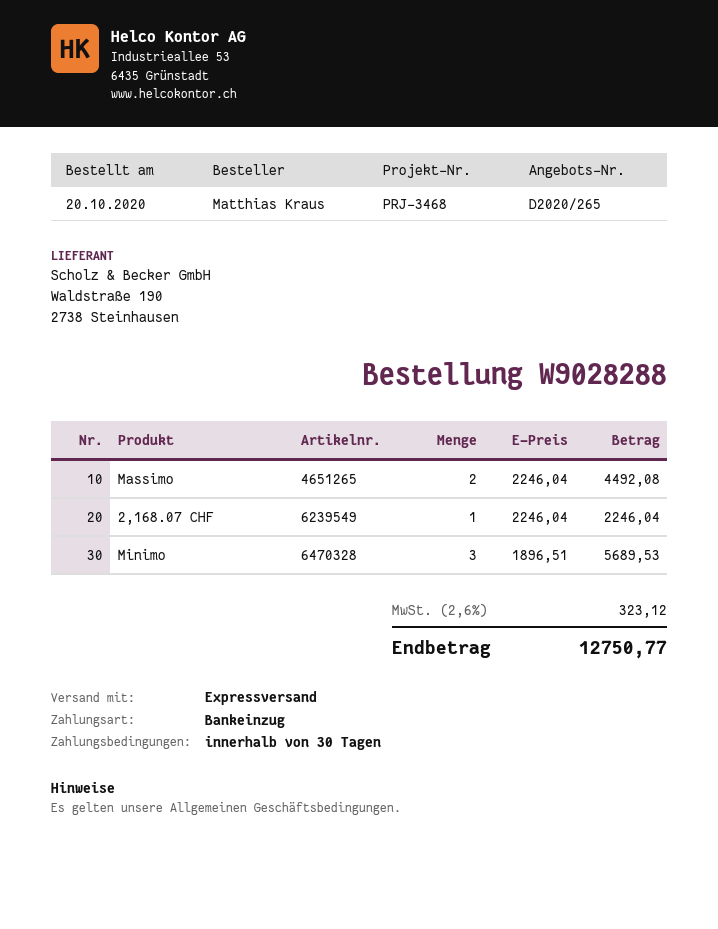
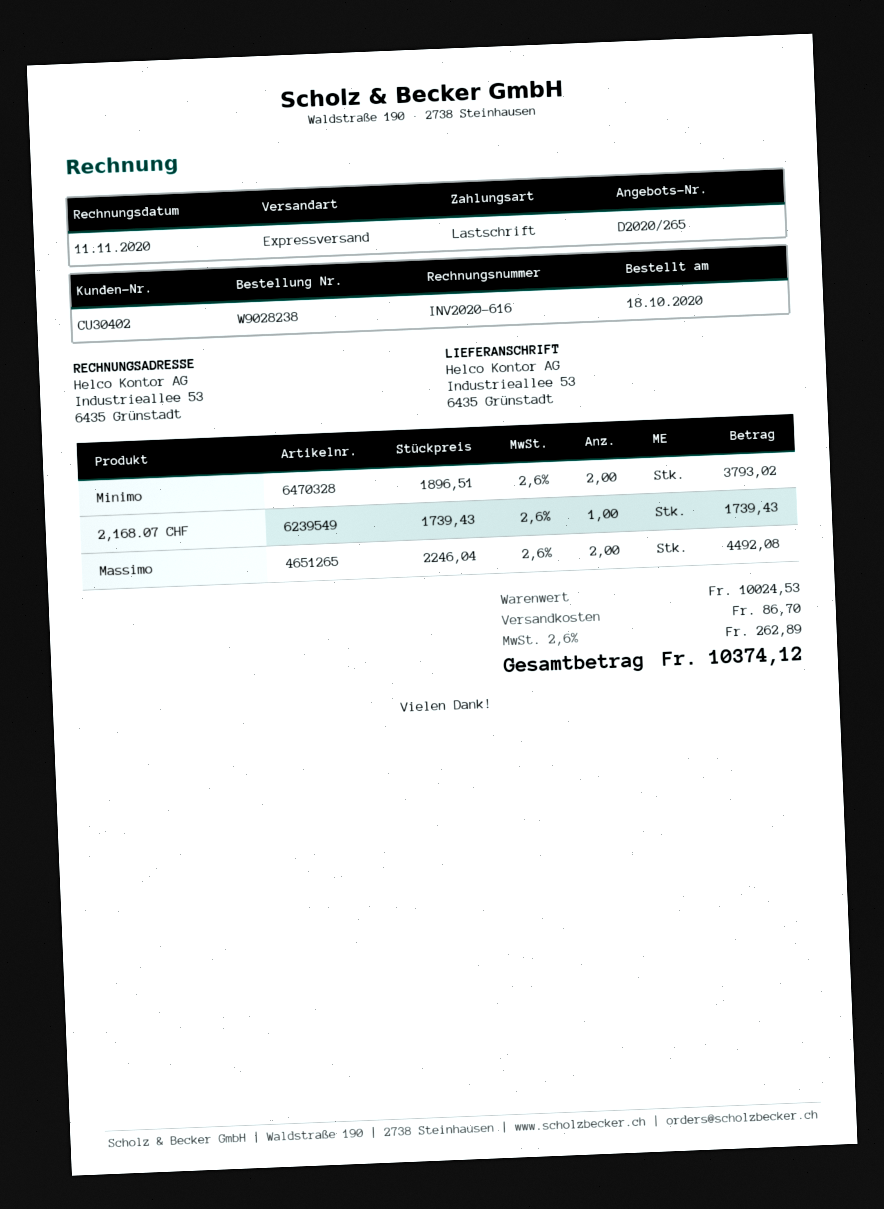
order number: W9028288 -> W9028238
order date: 2020-10-20 -> 2020-10-18
2,168.07 CHF: 1 x 2246.04 = 2246.04 -> 1 x 1739.43 = 1739.43
Minimo: 3 x 1896.51 = 5689.53 -> 2 x 1896.51 = 3793.02
shipping: none -> 86.70
tax: 2.6% = 323.12 -> 2.6% = 262.89
total: 12750.77 -> 10374.12

